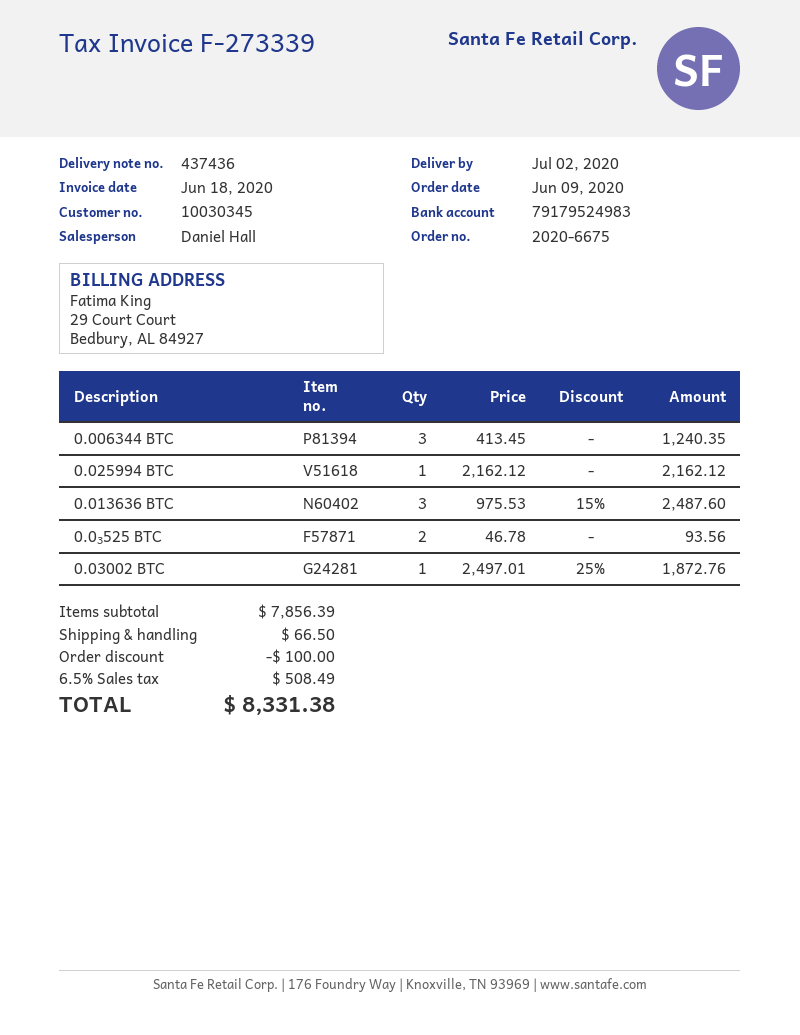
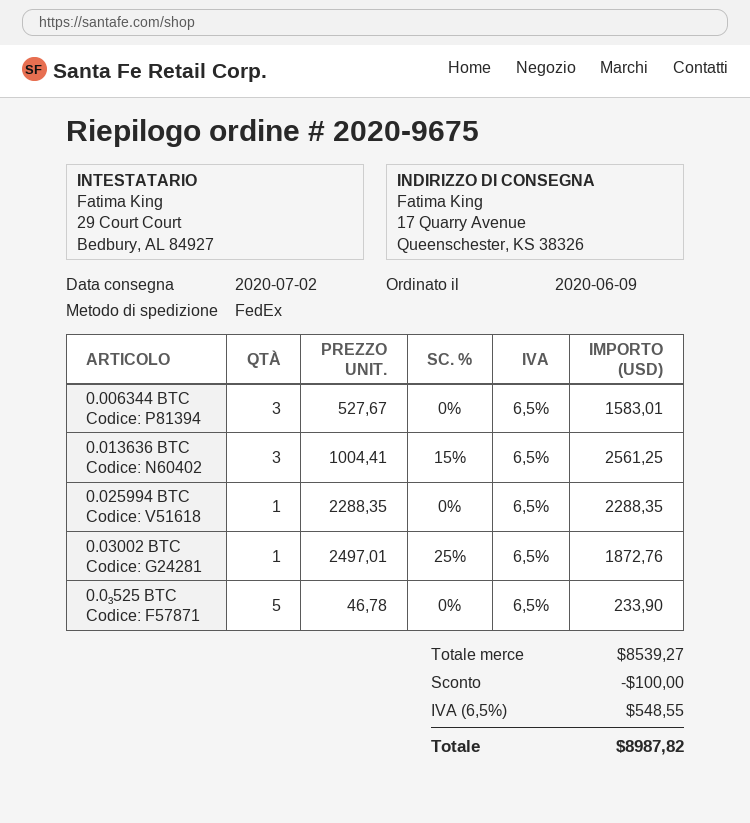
order number: 2020-6675 -> 2020-9675
0.006344 BTC: 3 x 413.45 = 1240.35 -> 3 x 527.67 = 1583.01
0.025994 BTC: 1 x 2162.12 = 2162.12 -> 1 x 2288.35 = 2288.35
0.013636 BTC: 3 x 975.53 - 15% = 2487.60 -> 3 x 1004.41 - 15% = 2561.25
0.0₃525 BTC: 2 x 46.78 = 93.56 -> 5 x 46.78 = 233.90
subtotal: 7856.39 -> 8539.27
shipping: 66.50 -> none
tax: 6.5% = 508.49 -> 6.5% = 548.55
total: 8331.38 -> 8987.82

